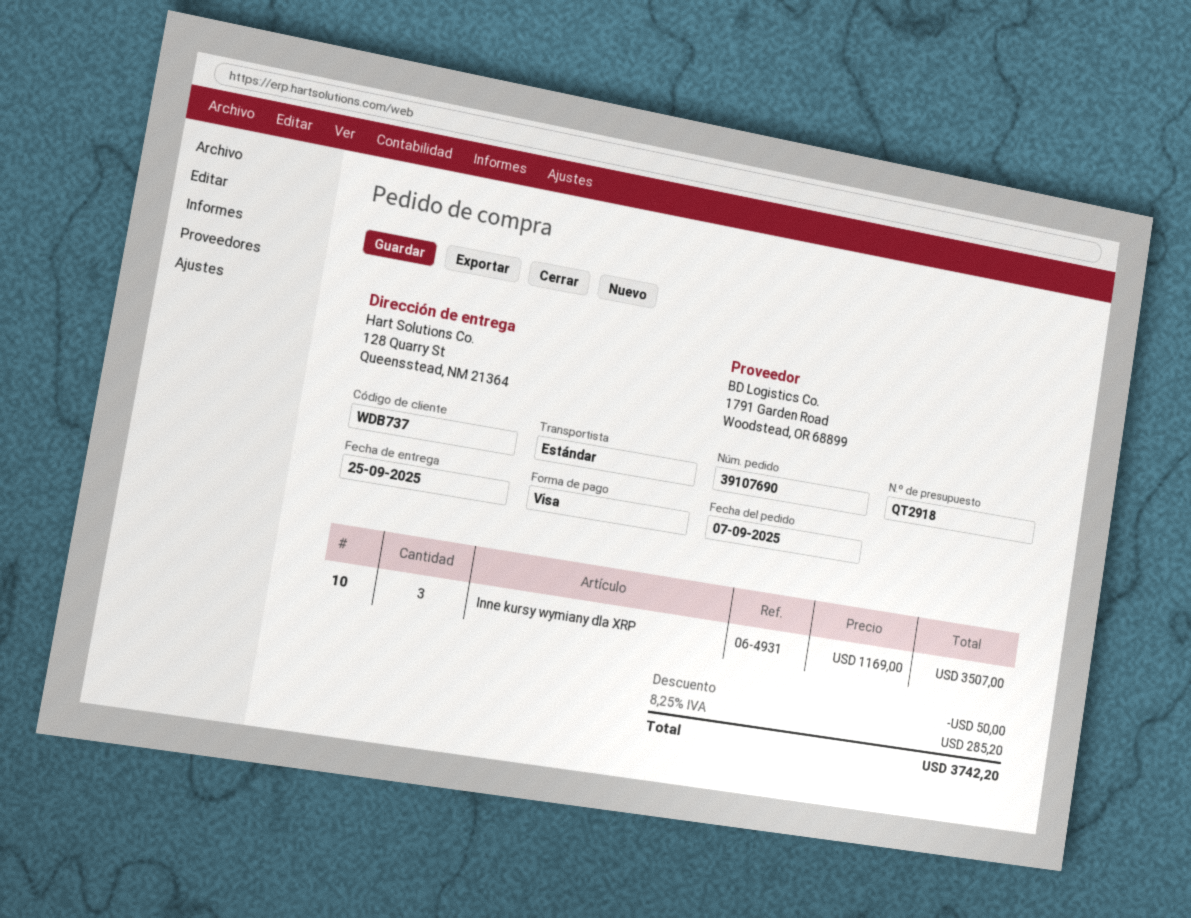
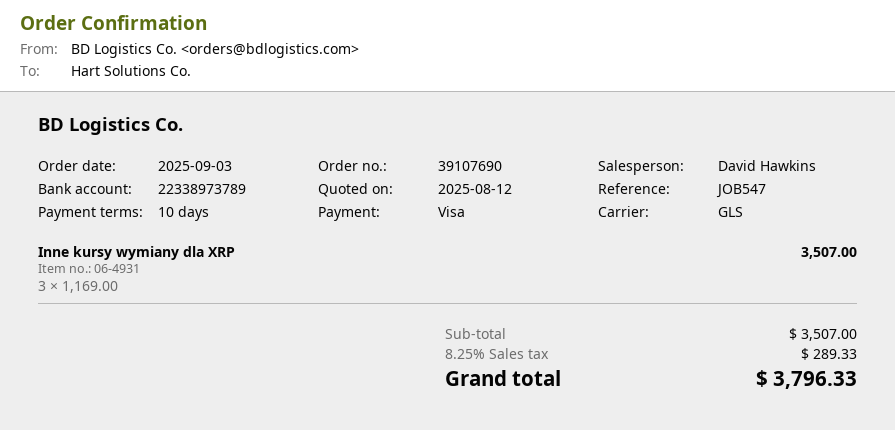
order date: 2025-09-07 -> 2025-09-03
shipping method: standard -> GLS
discount: 50.00 -> none
tax: 8.25% = 285.20 -> 8.25% = 289.33
total: 3742.20 -> 3796.33

